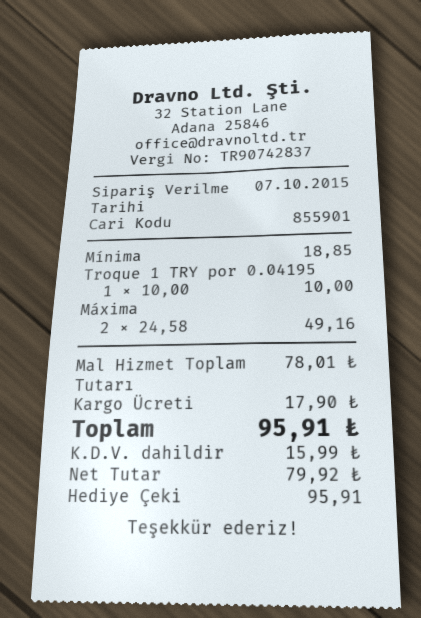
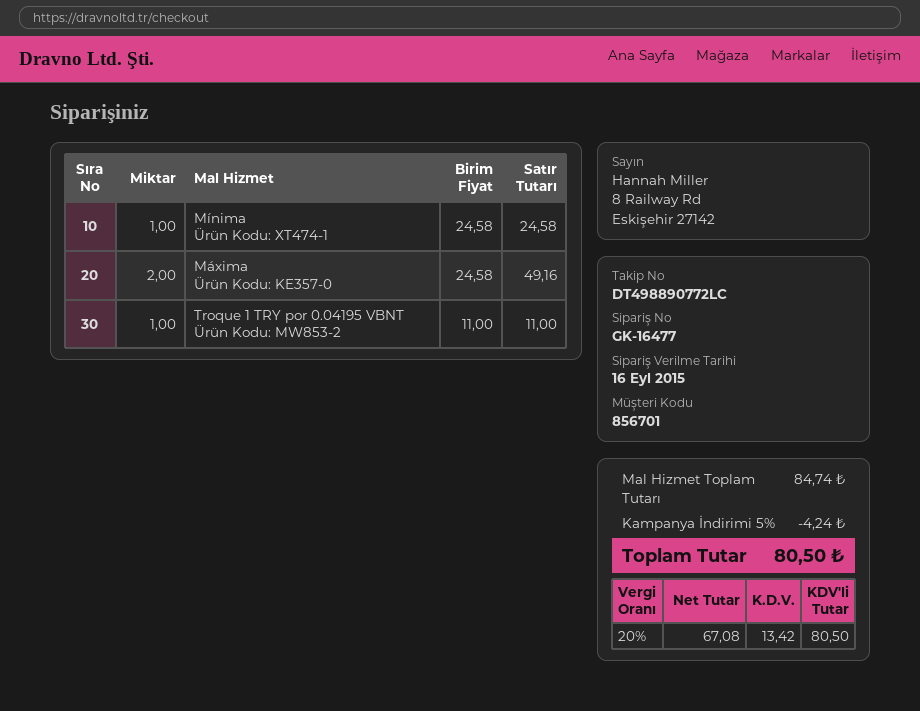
order date: 2015-10-07 -> 2015-09-16
customer number: 855901 -> 856701
Mínima: 1 x 18.85 = 18.85 -> 1 x 24.58 = 24.58
Troque 1 TRY por 0.04195: 1 x 10.00 = 10.00 -> 1 x 11.00 = 11.00
subtotal: 78.01 -> 84.74
discount: none -> 5% = 4.24
shipping: 17.90 -> none
net: 79.92 -> 67.08
tax: 15.99 -> 13.42
total: 95.91 -> 80.50

